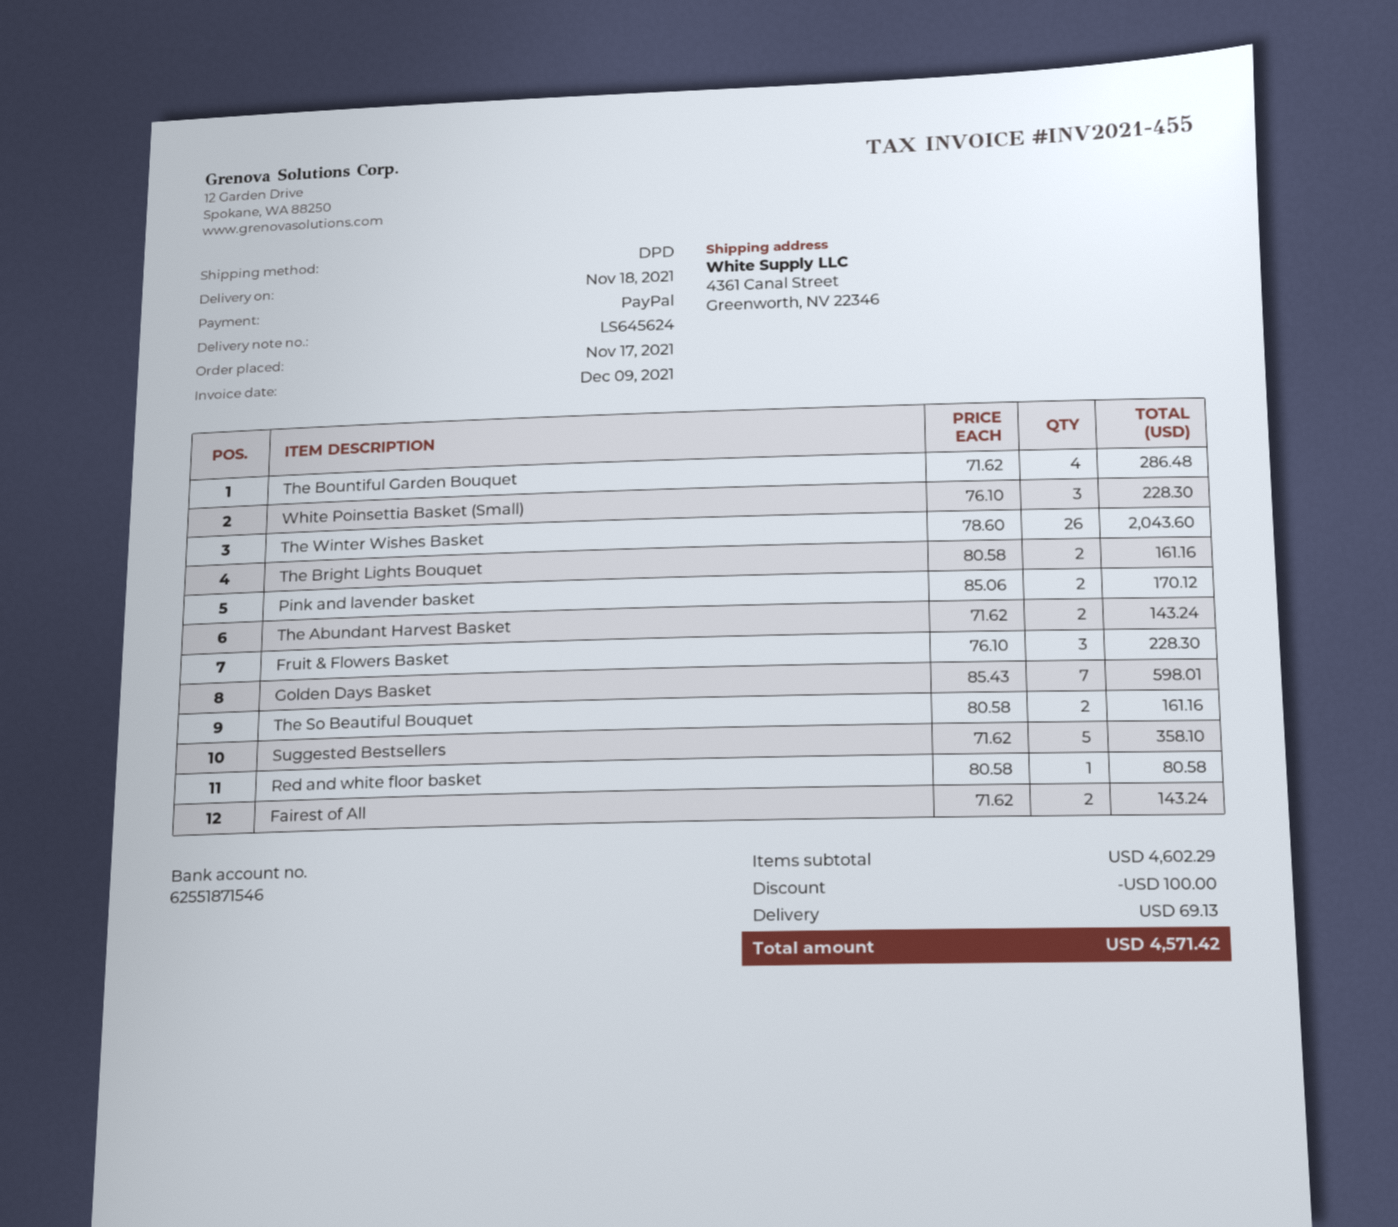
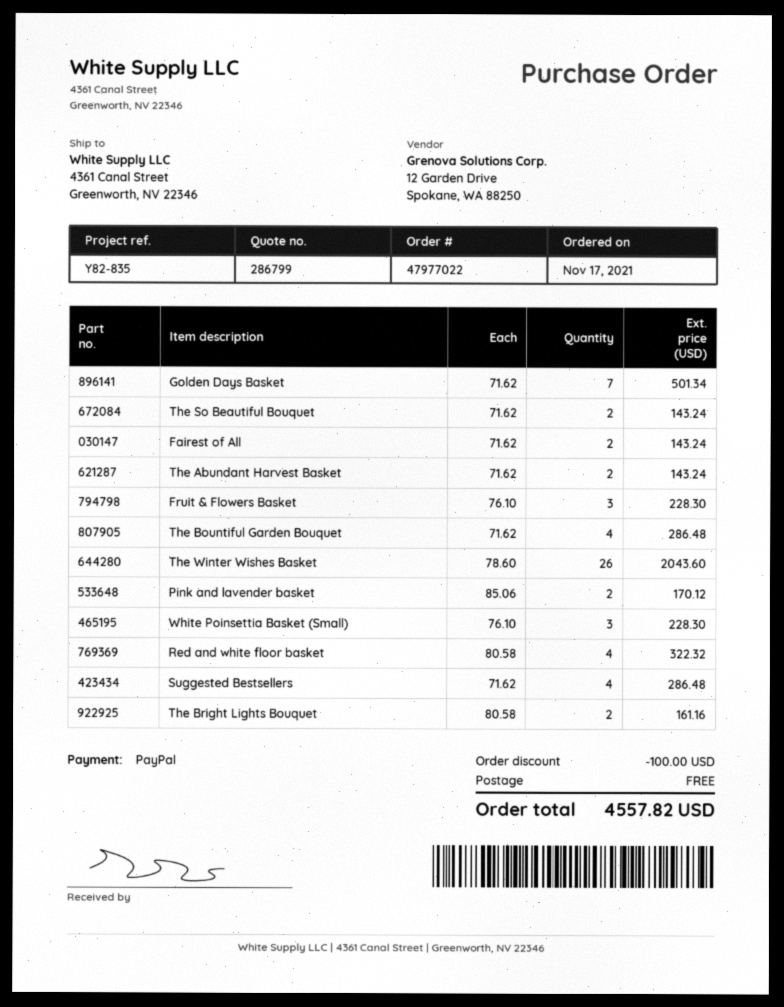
Golden Days Basket: 7 x 85.43 = 598.01 -> 7 x 71.62 = 501.34
The So Beautiful Bouquet: 2 x 80.58 = 161.16 -> 2 x 71.62 = 143.24
Suggested Bestsellers: 5 x 71.62 = 358.10 -> 4 x 71.62 = 286.48
Red and white floor basket: 1 x 80.58 = 80.58 -> 4 x 80.58 = 322.32
shipping: 69.13 -> 0.00
total: 4571.42 -> 4557.82

